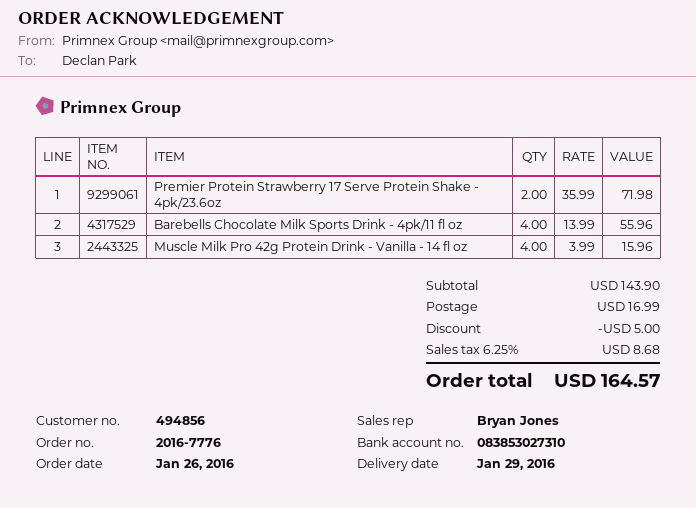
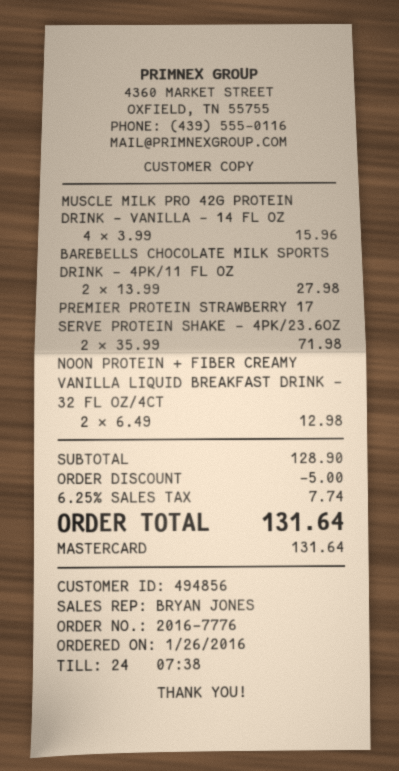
Barebells Chocolate Milk Sports Drink - 4pk/11 fl oz: 4 x 13.99 = 55.96 -> 2 x 13.99 = 27.98
NOON PROTEIN + FIBER CREAMY VANILLA LIQUID BREAKFAST DRINK - 32 FL OZ/4CT: none -> 2 x 6.49 = 12.98
subtotal: 143.90 -> 128.90
shipping: 16.99 -> none
tax: 6.25% = 8.68 -> 6.25% = 7.74
total: 164.57 -> 131.64

